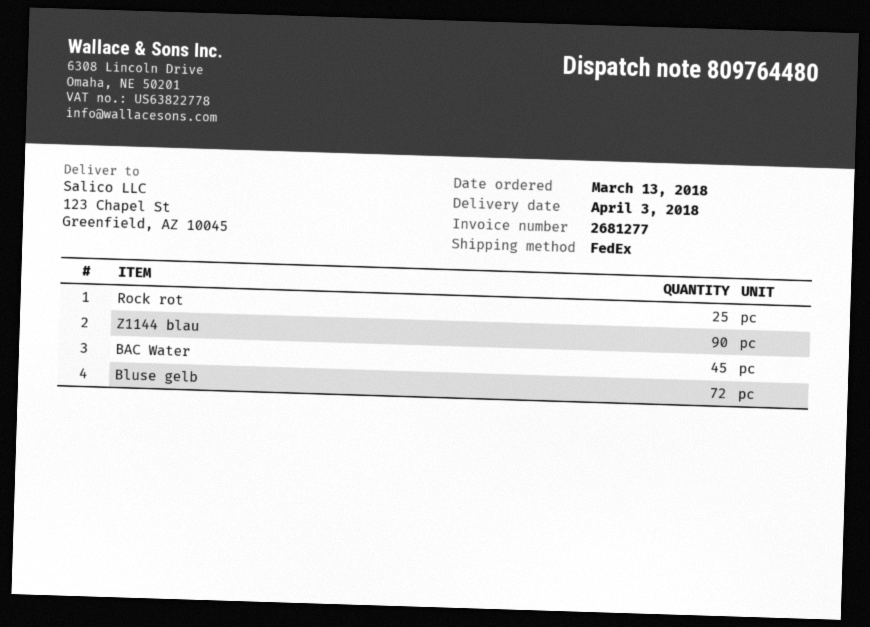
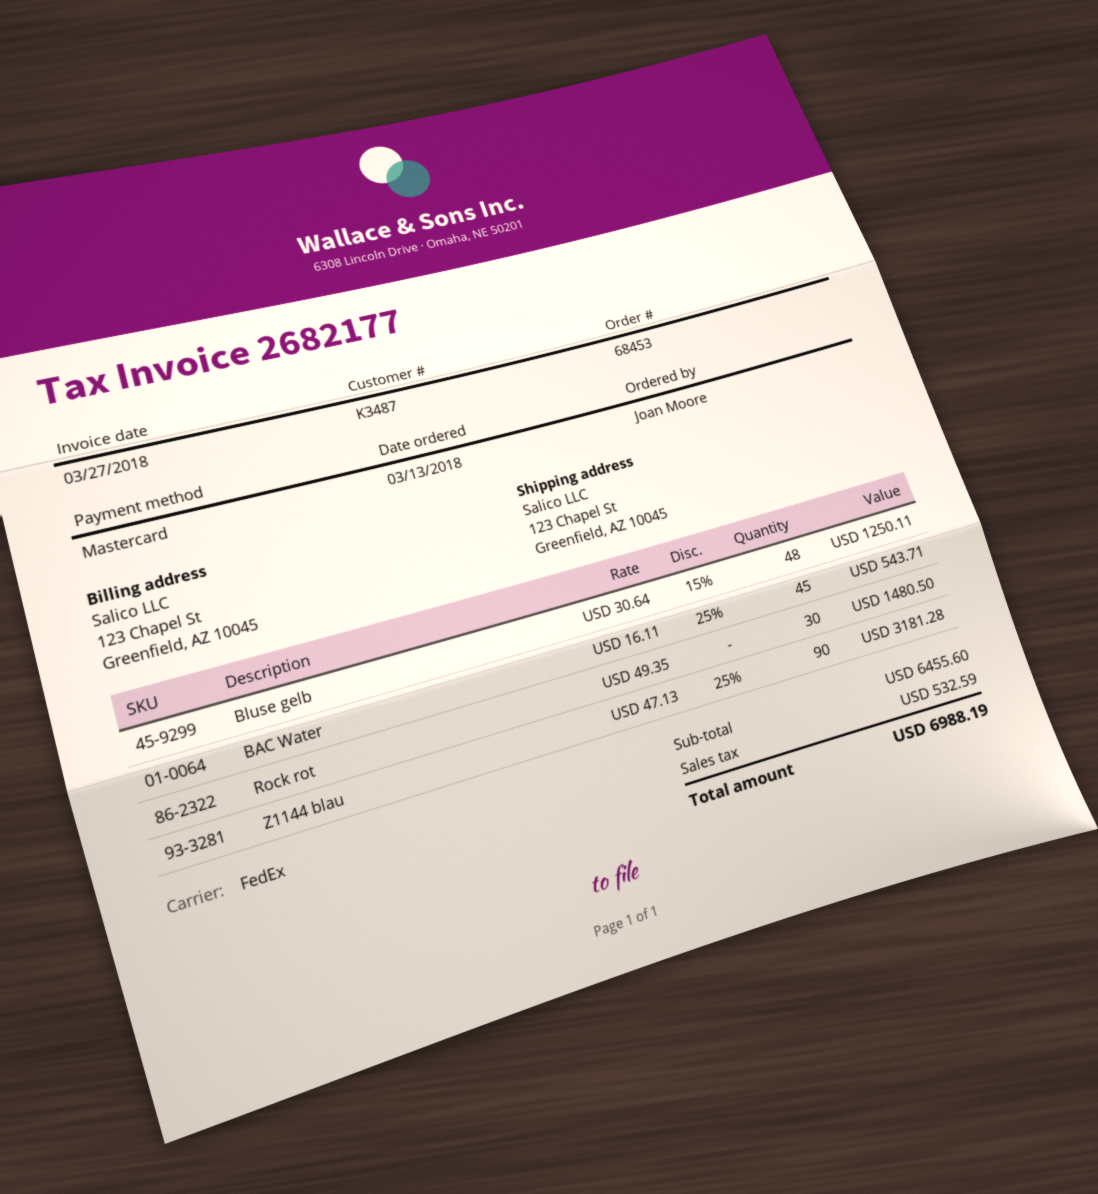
invoice number: 2681277 -> 2682177
Rock rot: 25 -> 30
Bluse gelb: 72 -> 48

